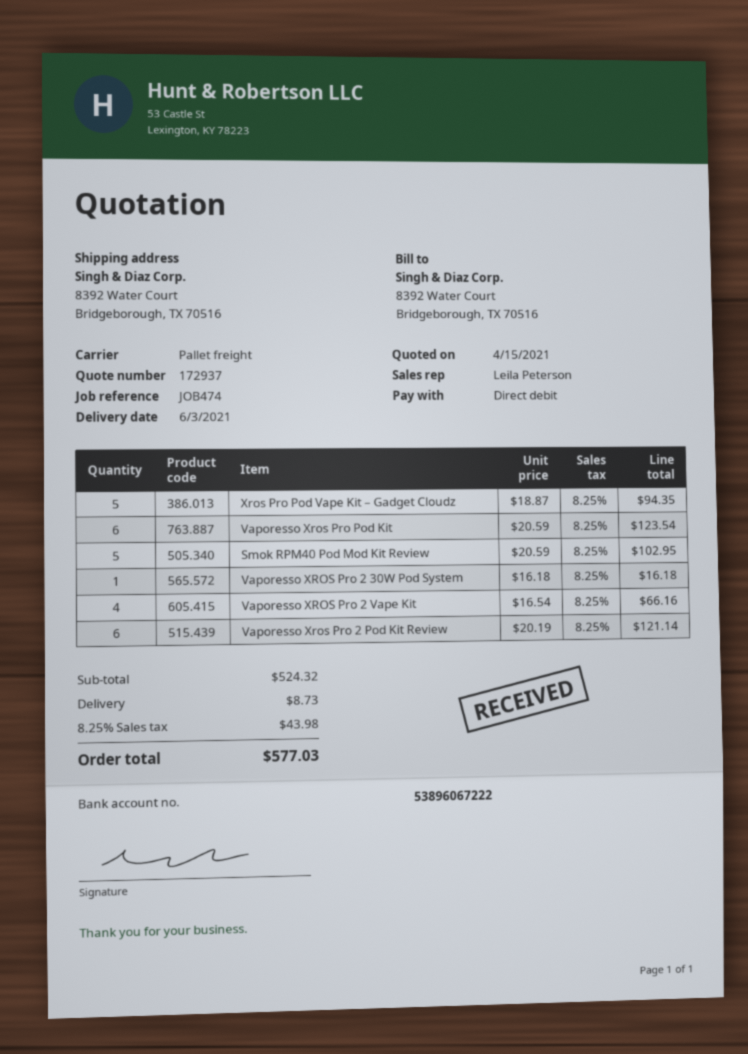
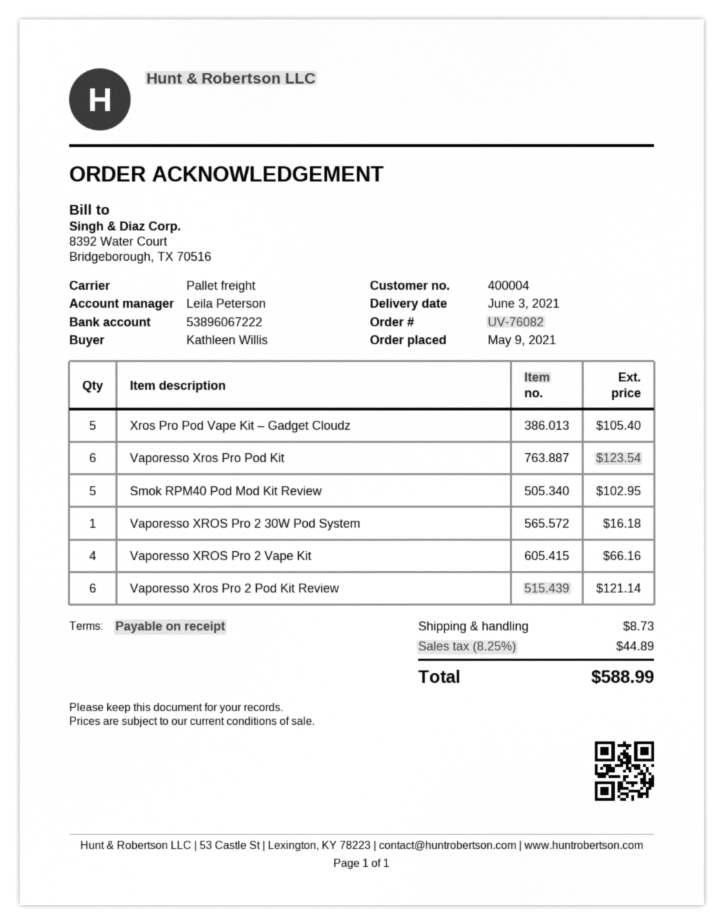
Xros Pro Pod Vape Kit – Gadget Cloudz: 5 for 94.35 -> 5 for 105.40
tax: 8.25% = 43.98 -> 8.25% = 44.89
total: 577.03 -> 588.99

